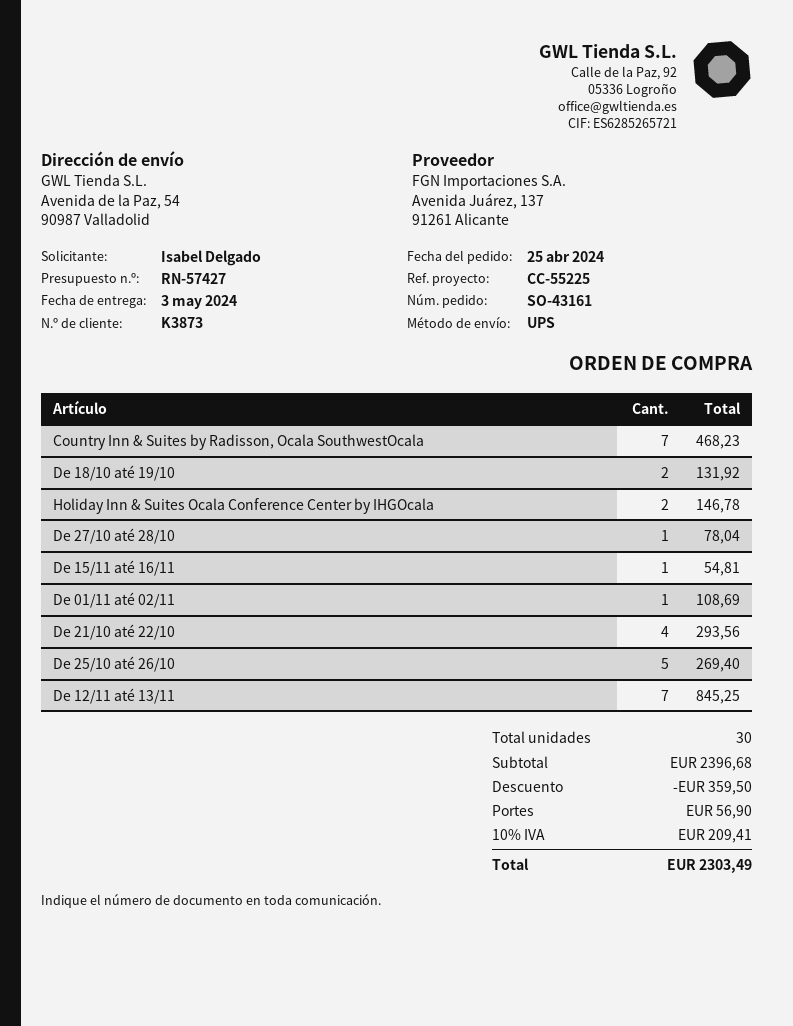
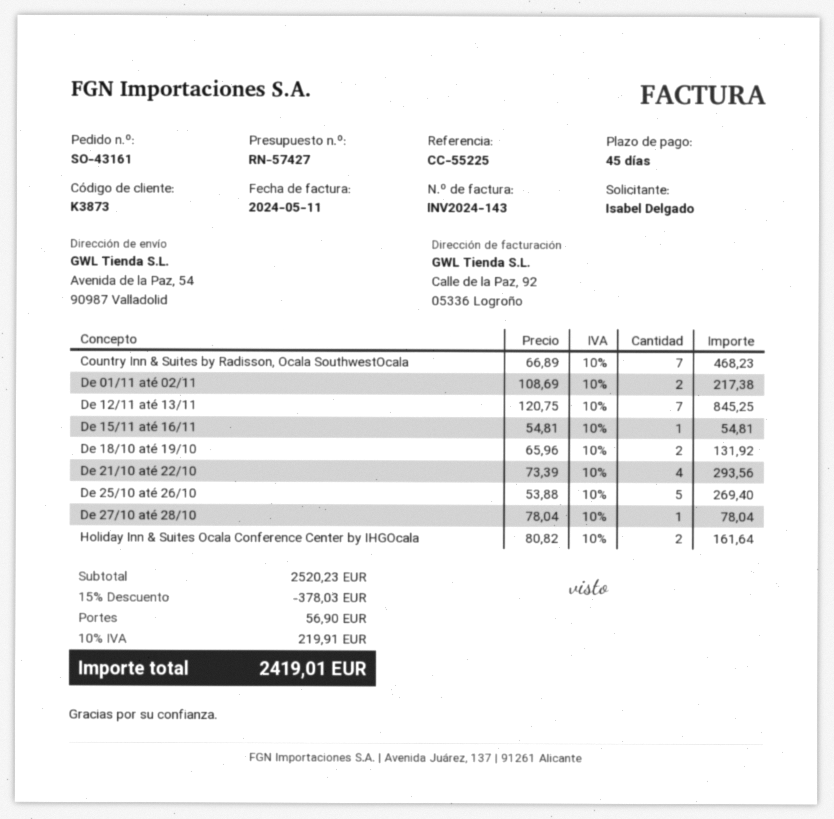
Holiday Inn & Suites Ocala Conference Center by IHGOcala: 2 for 146.78 -> 2 for 161.64
De 01/11 até 02/11: 1 for 108.69 -> 2 for 217.38
subtotal: 2396.68 -> 2520.23
discount: 359.50 -> 378.03
tax: 10% = 209.41 -> 10% = 219.91
total: 2303.49 -> 2419.01

